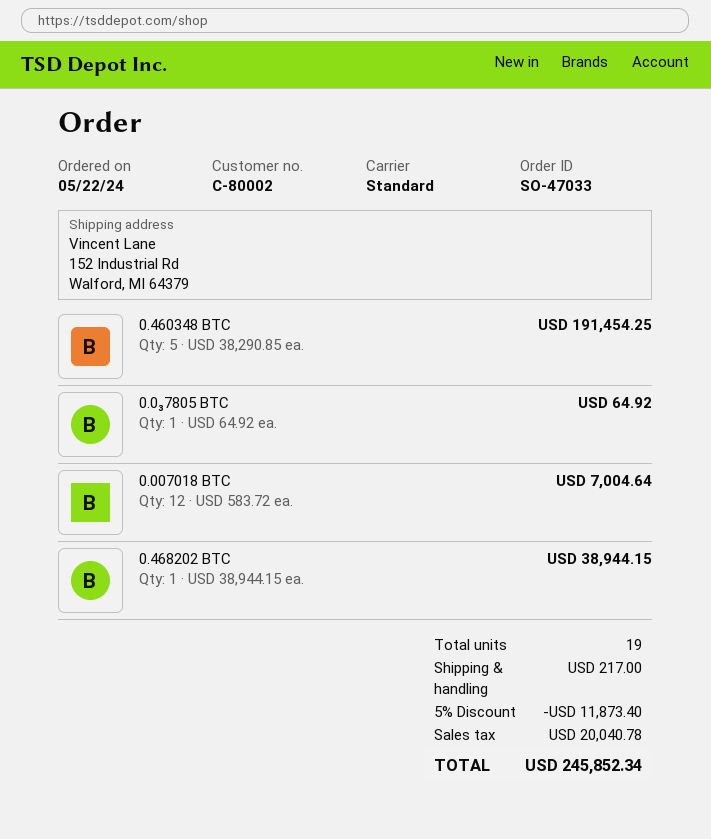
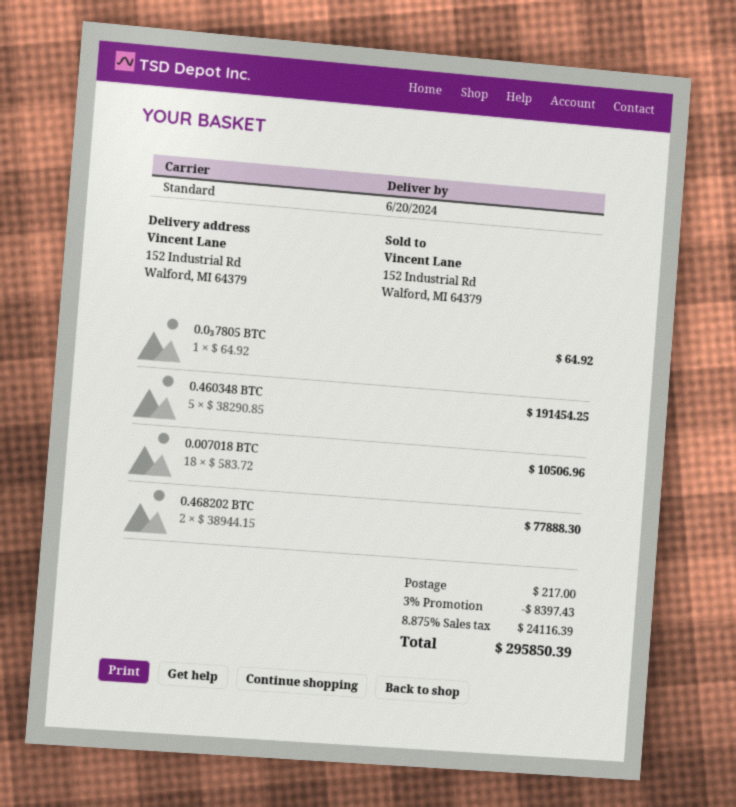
0.007018 BTC: 12 x 583.72 = 7004.64 -> 18 x 583.72 = 10506.96
0.468202 BTC: 1 x 38944.15 = 38944.15 -> 2 x 38944.15 = 77888.30
discount: 5% = 11873.40 -> 3% = 8397.43
tax: 20040.78 -> 24116.39
total: 245852.34 -> 295850.39

